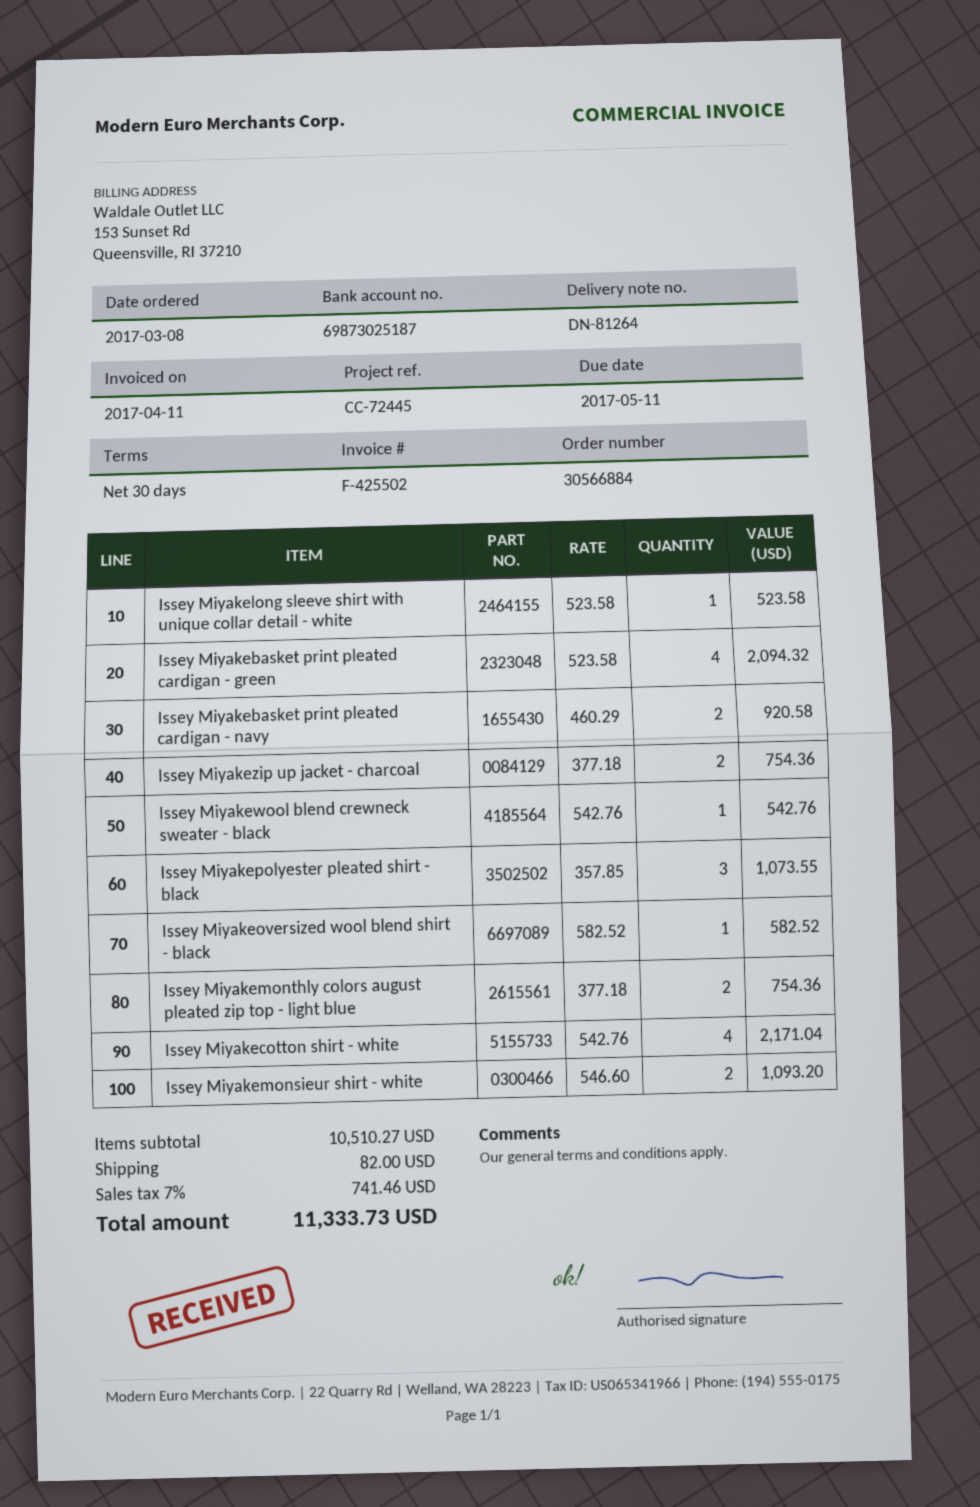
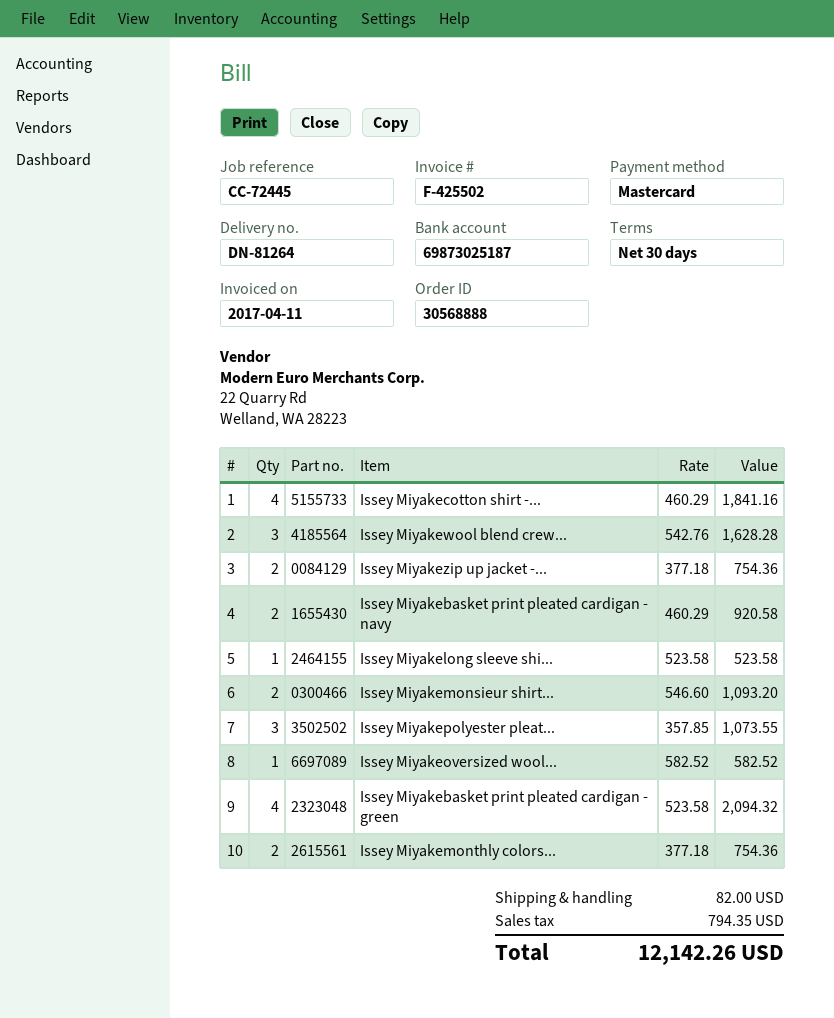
order number: 30566884 -> 30568888
Issey Miyakewool blend crewneck sweater - black: 1 x 542.76 = 542.76 -> 3 x 542.76 = 1628.28
Issey Miyakecotton shirt - white: 4 x 542.76 = 2171.04 -> 4 x 460.29 = 1841.16
tax: 741.46 -> 794.35
total: 11333.73 -> 12142.26

